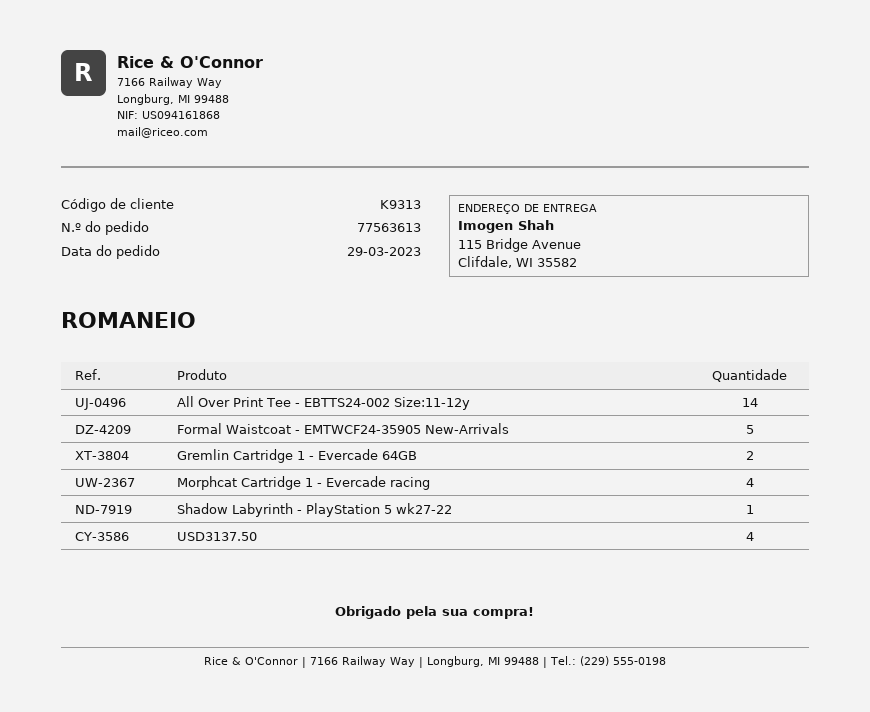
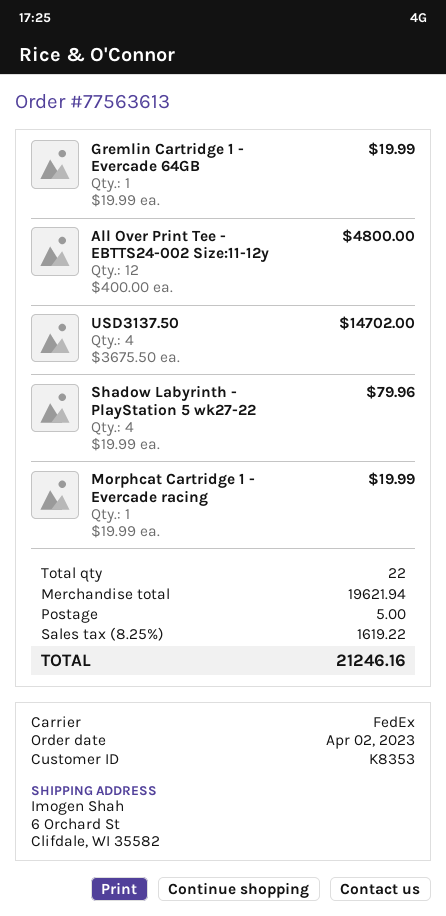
order date: 2023-03-29 -> 2023-04-02
customer number: K9313 -> K8353
ship to: 115 Bridge Avenue, Clifdale, WI 35582 -> 6 Orchard St, Clifdale, WI 35582
All Over Print Tee - EBTTS24-002 Size:11-12y: 14 -> 12
Formal Waistcoat - EMTWCF24-35905 New-Arrivals: 5 -> none
Gremlin Cartridge 1 - Evercade 64GB: 2 -> 1
Morphcat Cartridge 1 - Evercade racing: 4 -> 1
Shadow Labyrinth - PlayStation 5 wk27-22: 1 -> 4

